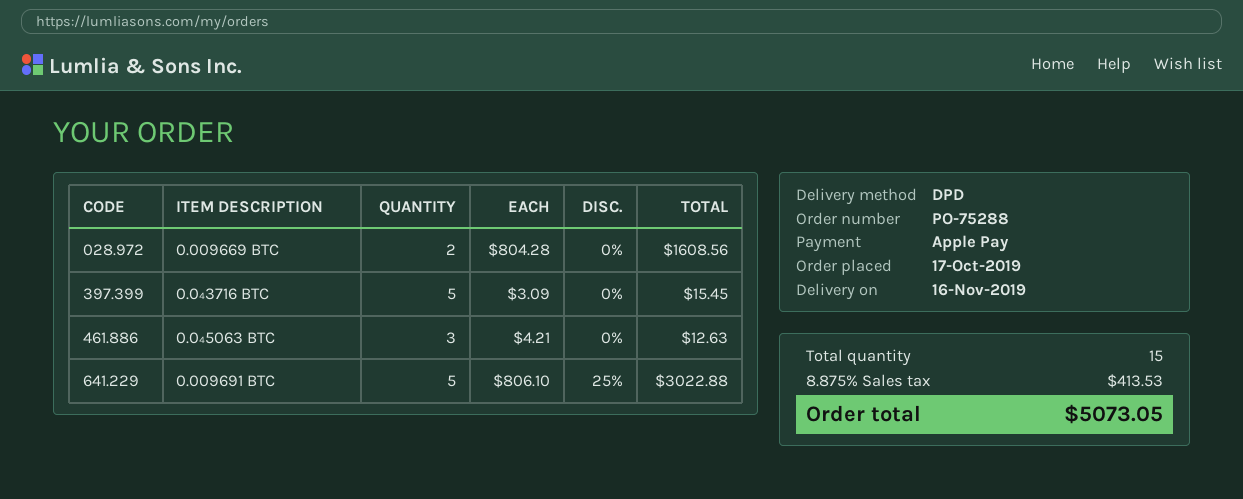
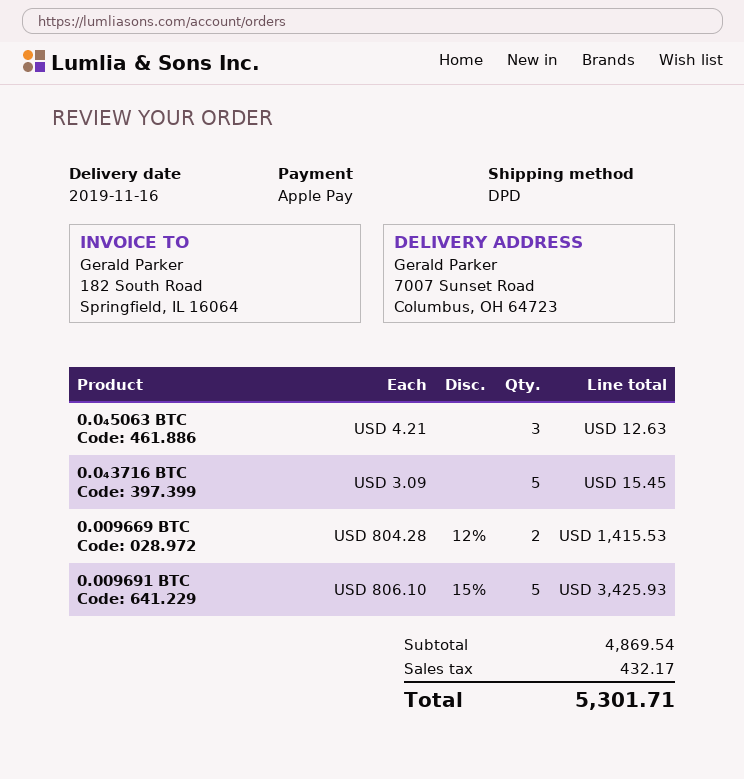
0.009669 BTC: 2 x 804.28 = 1608.56 -> 2 x 804.28 - 12% = 1415.53
0.009691 BTC: 5 x 806.10 - 25% = 3022.88 -> 5 x 806.10 - 15% = 3425.93
tax: 413.53 -> 432.17
total: 5073.05 -> 5301.71

